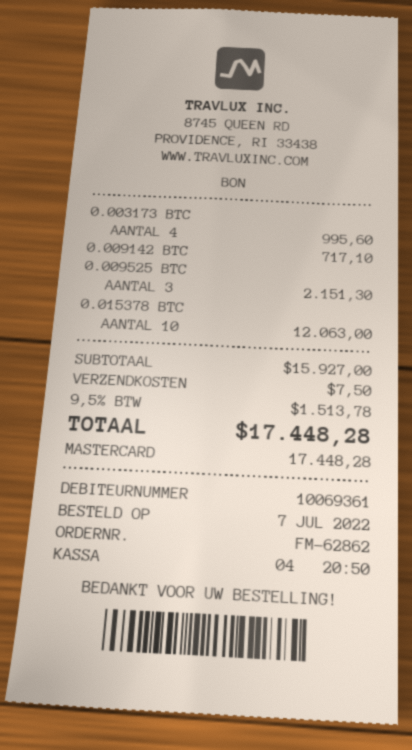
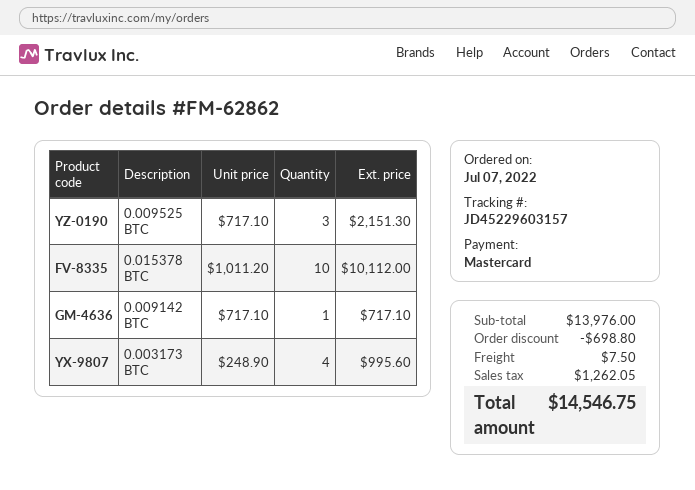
0.015378 BTC: 10 for 12063.00 -> 10 for 10112.00
subtotal: 15927.00 -> 13976.00
discount: none -> 698.80
tax: 1513.78 -> 1262.05
total: 17448.28 -> 14546.75

